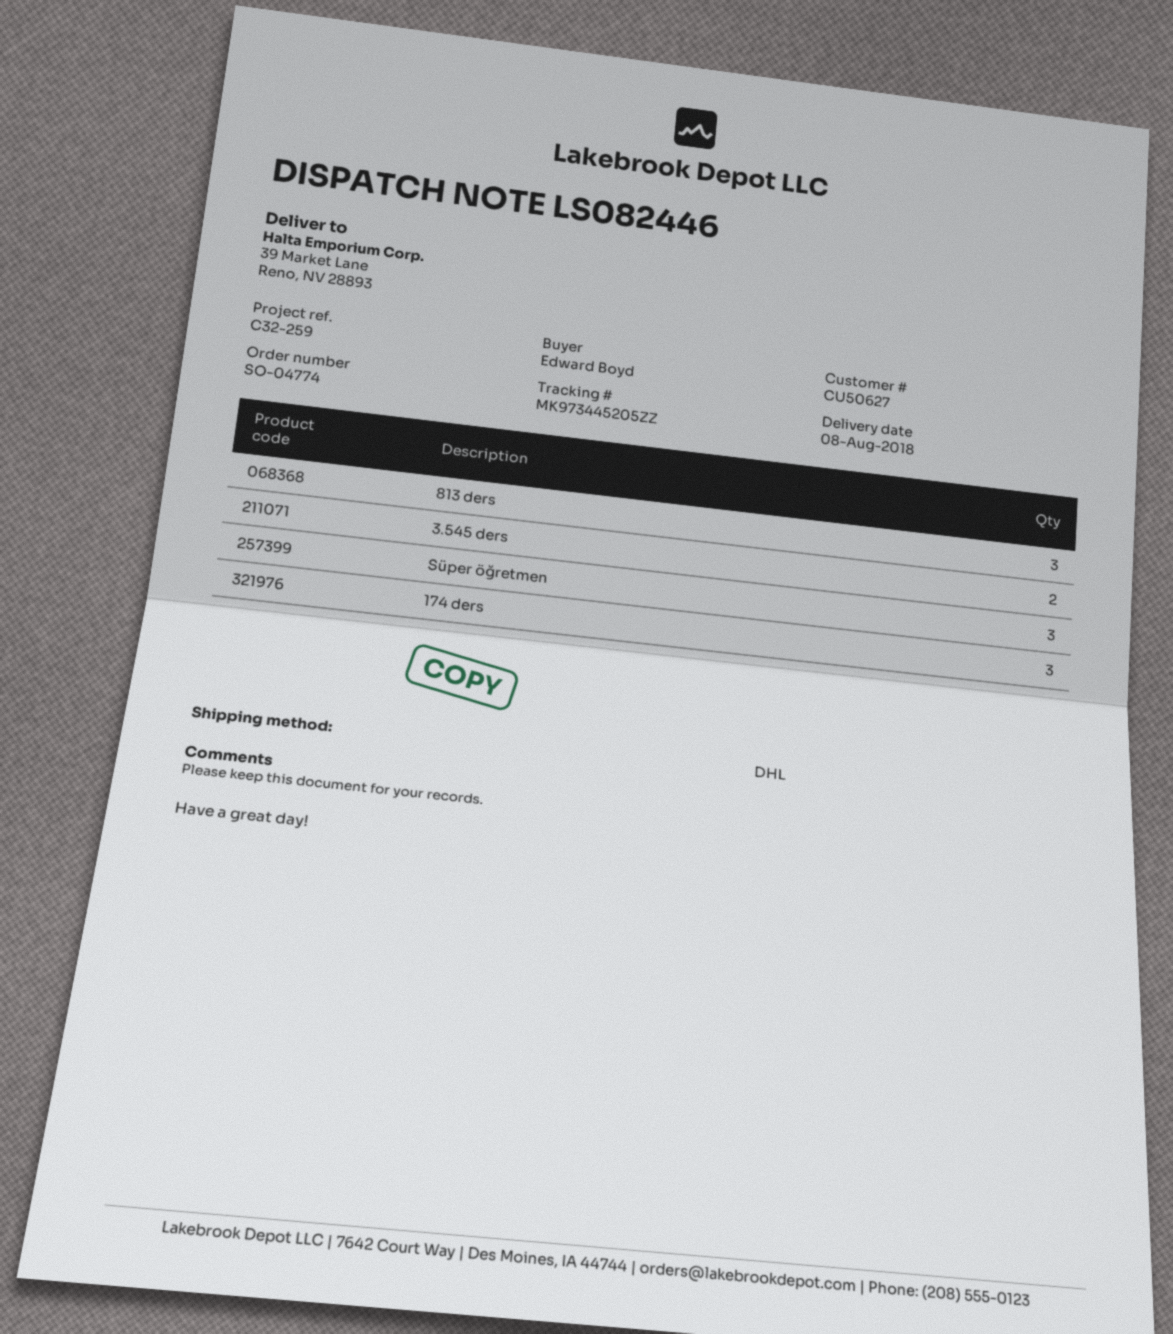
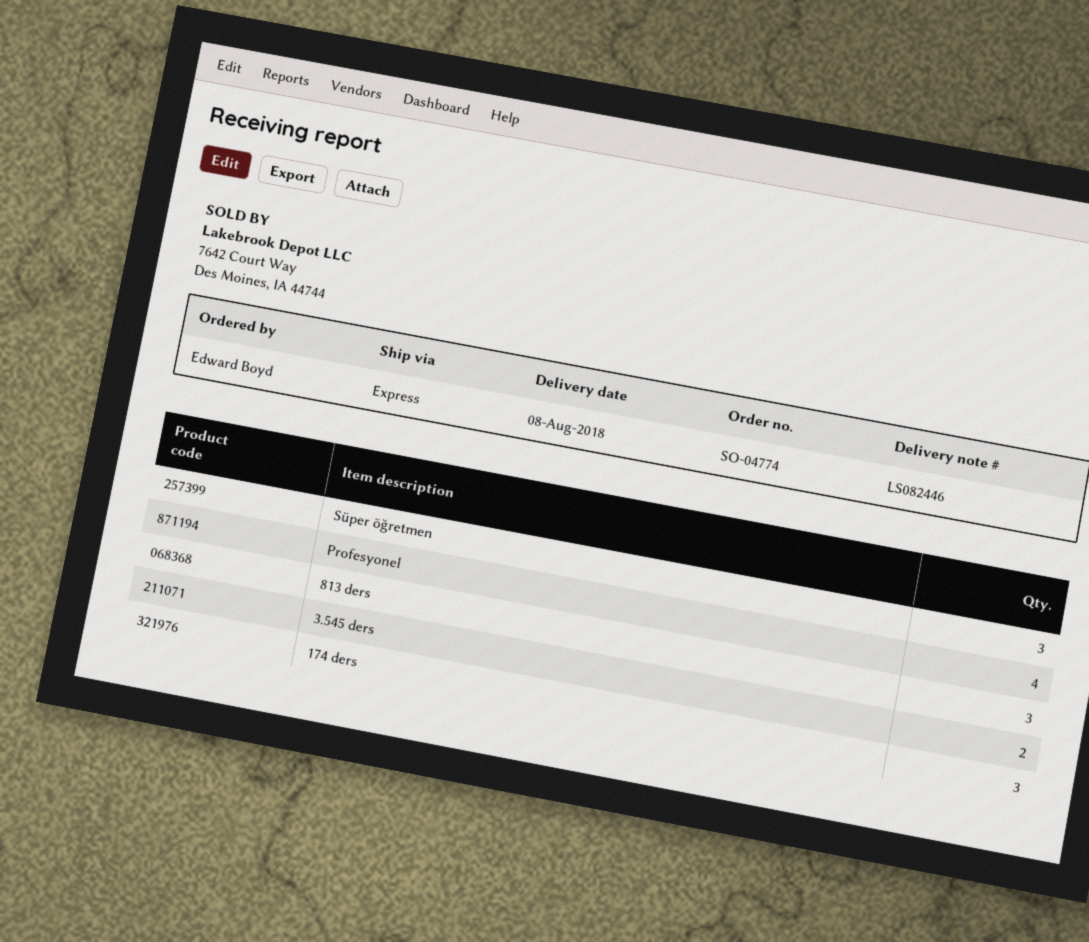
shipping method: DHL -> express
Profesyonel: none -> 4

